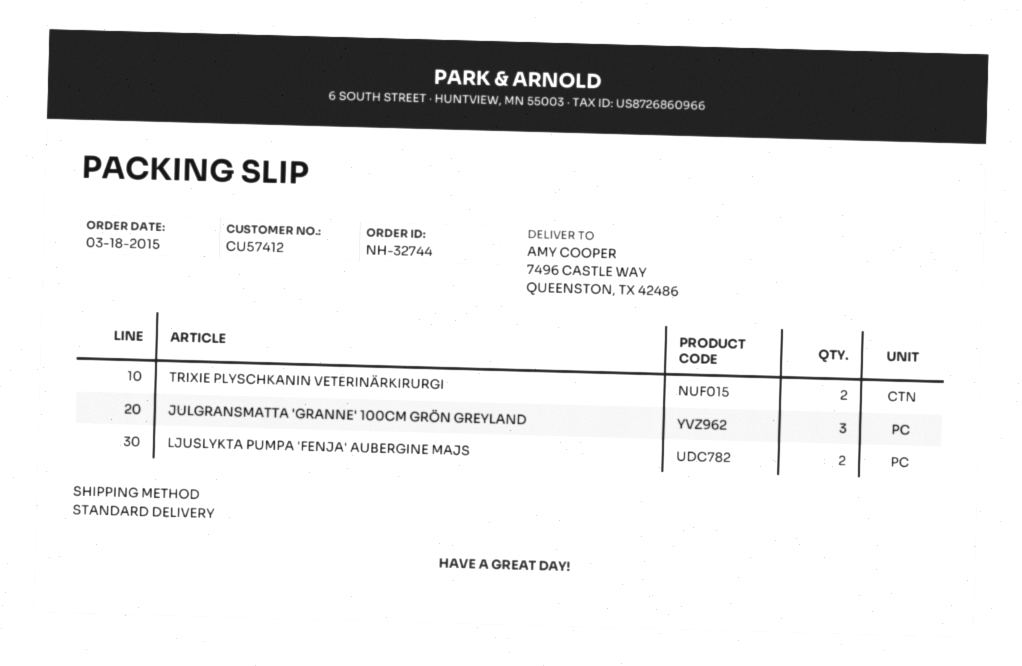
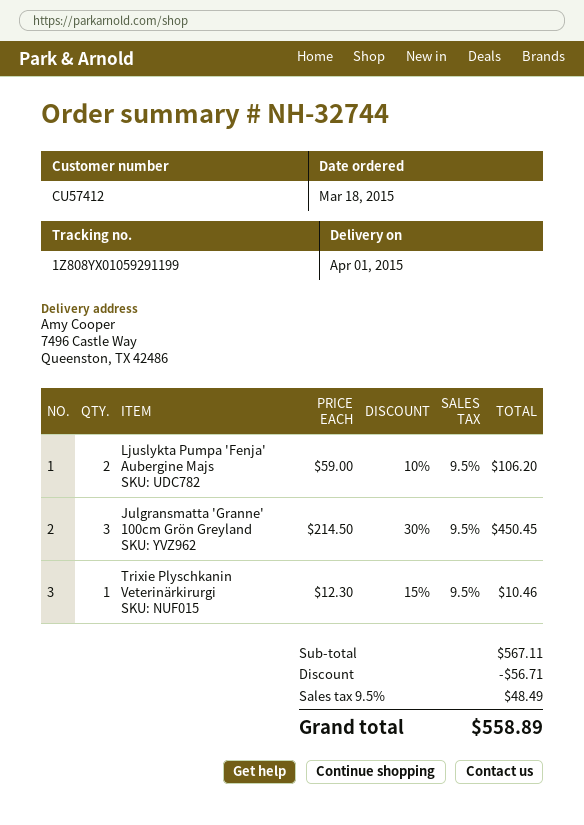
TRIXIE PLYSCHKANIN VETERINÄRKIRURGI: 2 -> 1

